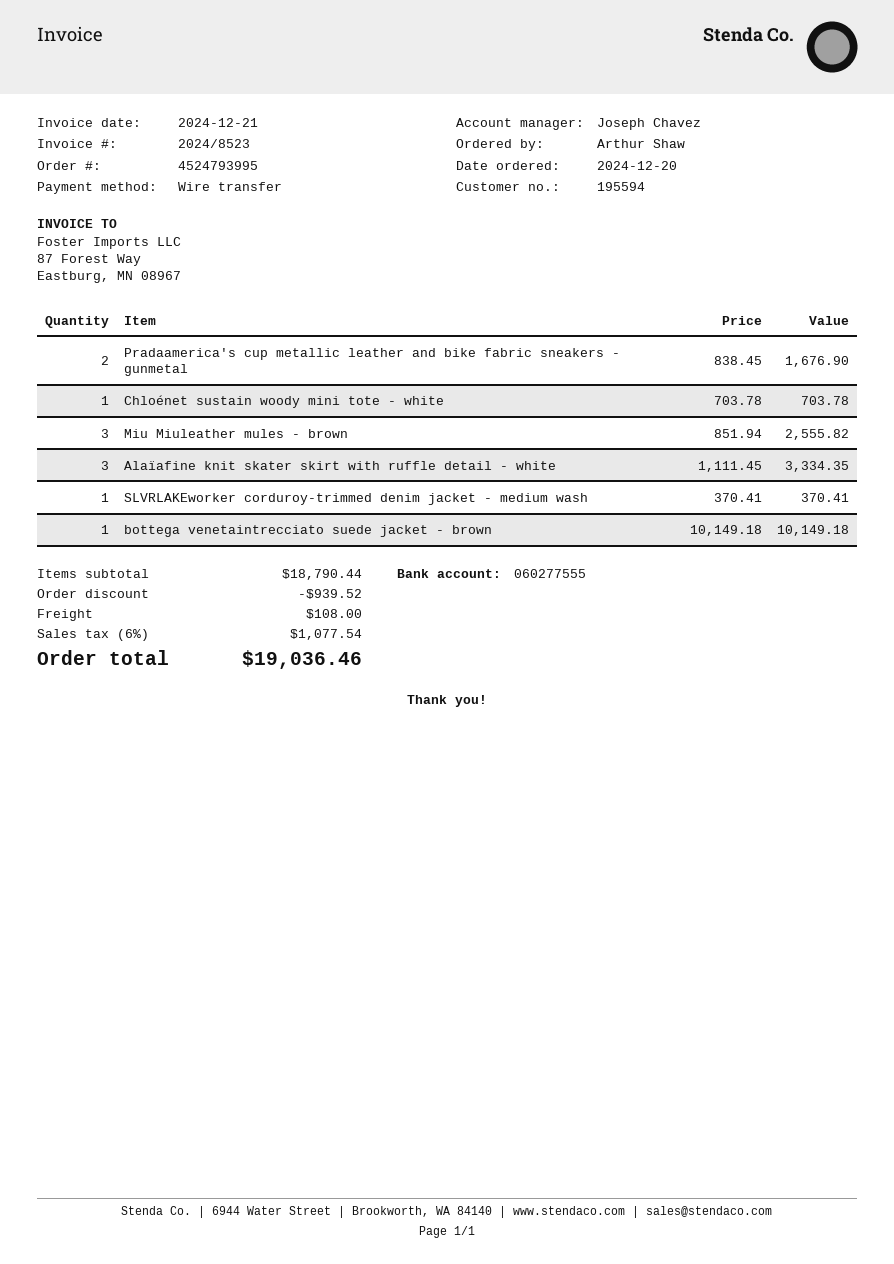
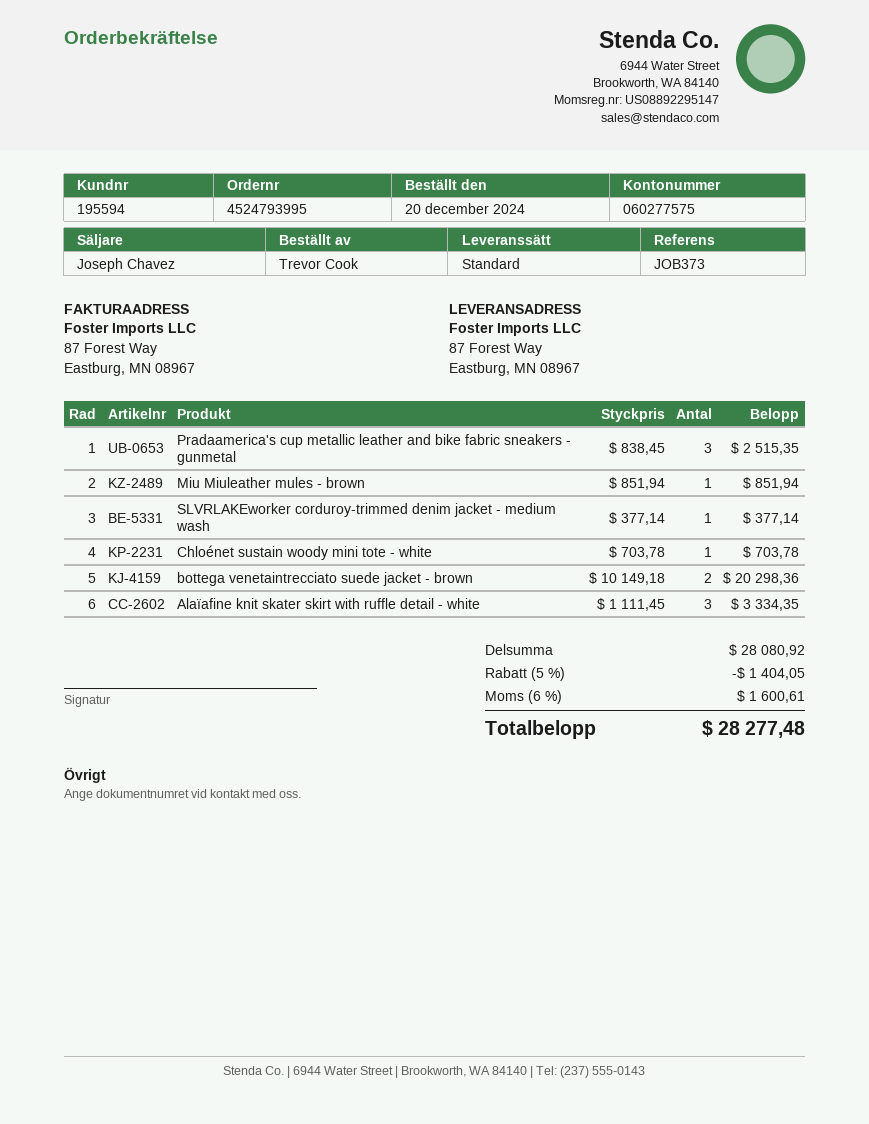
ordered by: Arthur Shaw -> Trevor Cook
bank account: 060277555 -> 060277575
Pradaamerica's cup metallic leather and bike fabric sneakers - gunmetal: 2 x 838.45 = 1676.90 -> 3 x 838.45 = 2515.35
Miu Miuleather mules - brown: 3 x 851.94 = 2555.82 -> 1 x 851.94 = 851.94
SLVRLAKEworker corduroy-trimmed denim jacket - medium wash: 1 x 370.41 = 370.41 -> 1 x 377.14 = 377.14
bottega venetaintrecciato suede jacket - brown: 1 x 10149.18 = 10149.18 -> 2 x 10149.18 = 20298.36
subtotal: 18790.44 -> 28080.92
discount: 939.52 -> 1404.05
shipping: 108.00 -> none
tax: 6% = 1077.54 -> 6% = 1600.61
total: 19036.46 -> 28277.48

